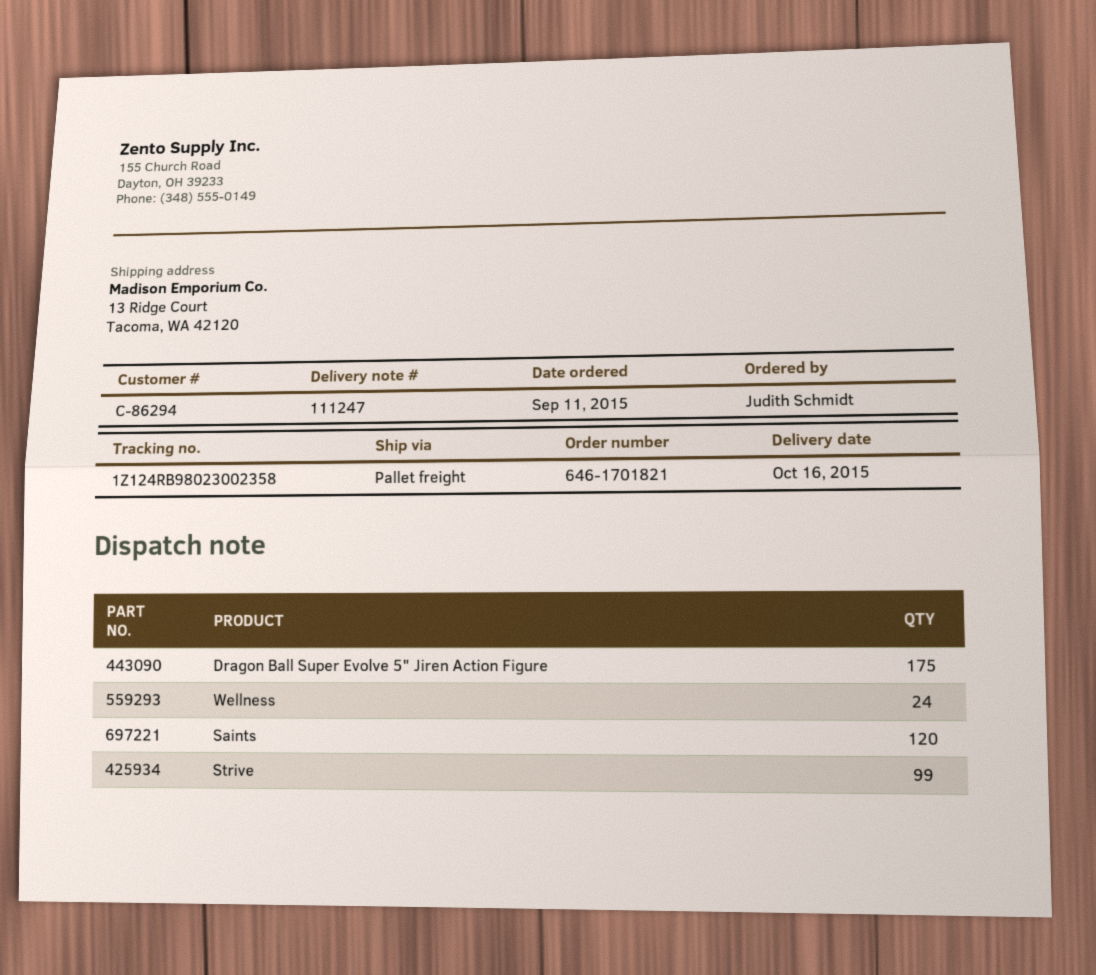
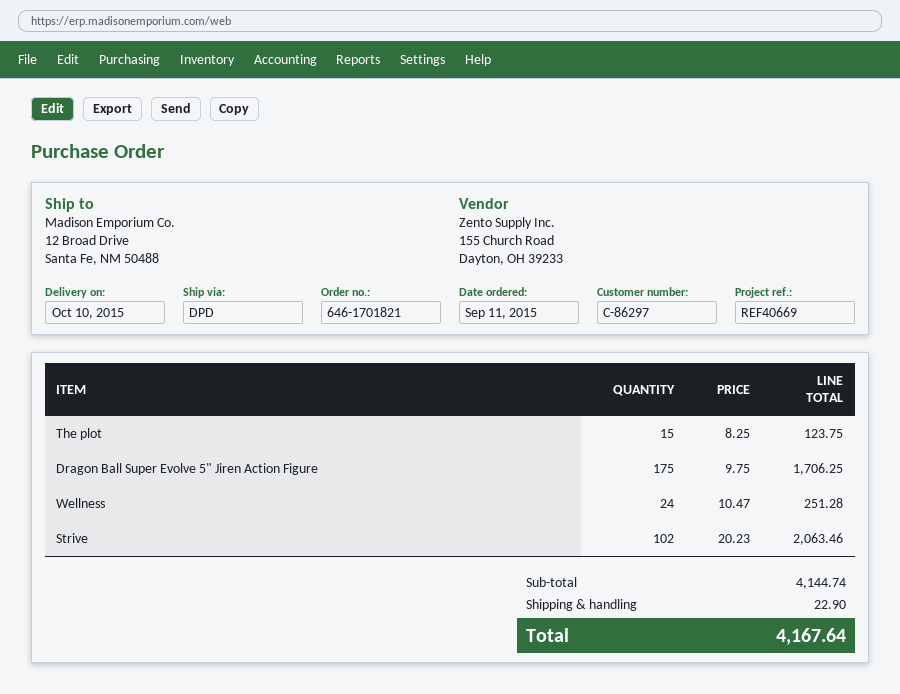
delivery date: 2015-10-16 -> 2015-10-10
customer number: C-86294 -> C-86297
shipping method: pallet freight -> DPD
ship to: 13 Ridge Court, Tacoma, WA 42120 -> 12 Broad Drive, Santa Fe, NM 50488
Saints: 120 -> none
Strive: 99 -> 102
The plot: none -> 15

